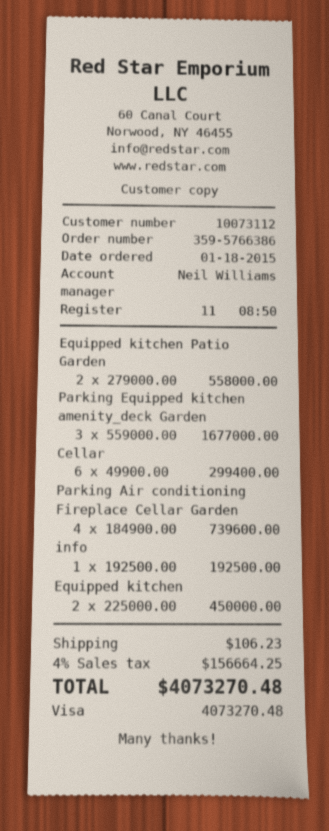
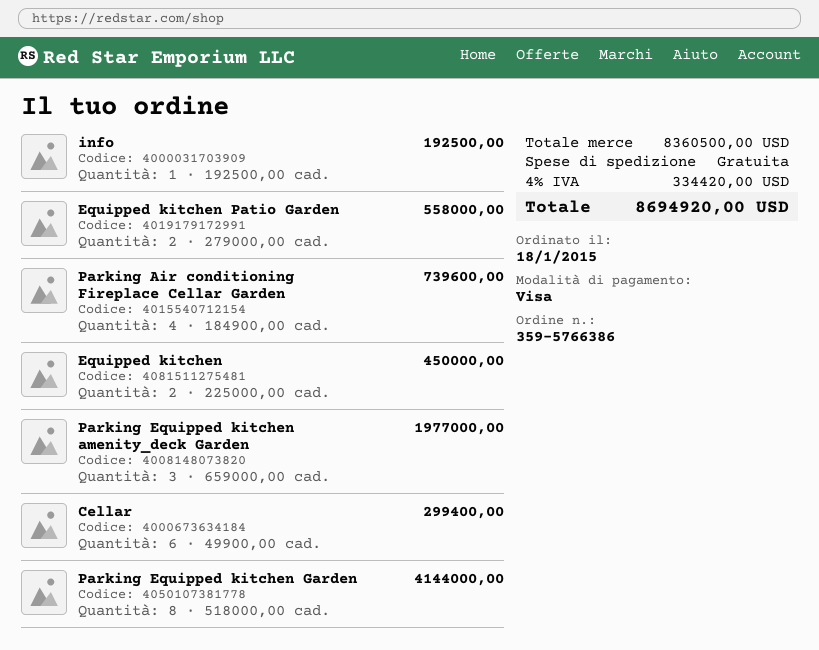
Parking Equipped kitchen amenity_deck Garden: 3 x 559000.00 = 1677000.00 -> 3 x 659000.00 = 1977000.00
Parking Equipped kitchen Garden: none -> 8 x 518000.00 = 4144000.00
shipping: 106.23 -> 0.00
tax: 4% = 156664.25 -> 4% = 334420.00
total: 4073270.48 -> 8694920.00

